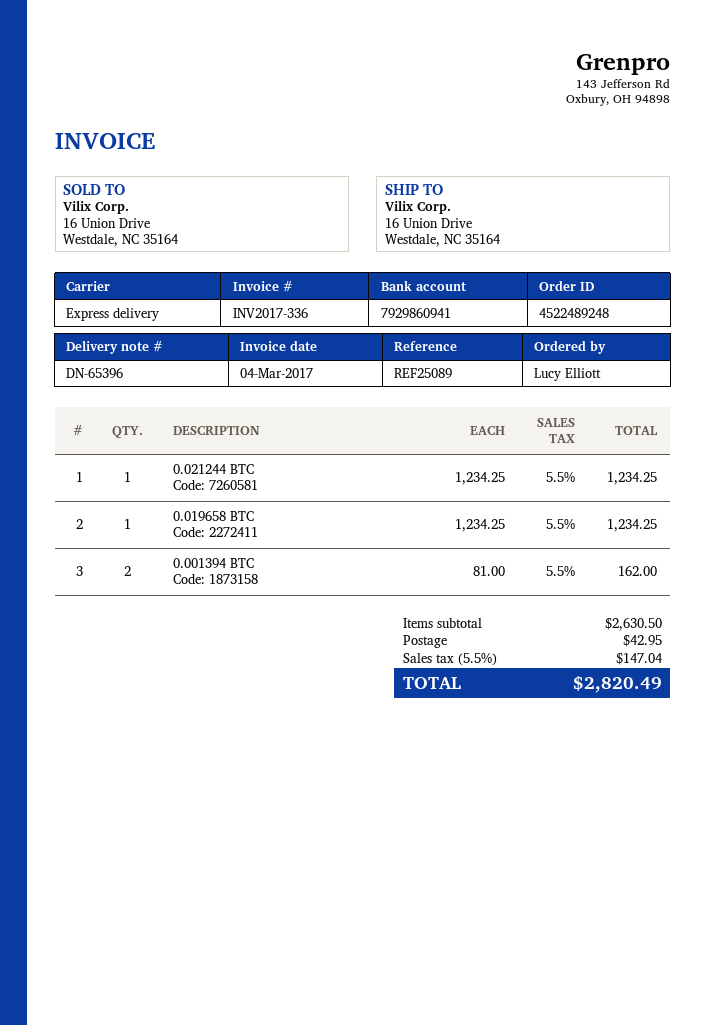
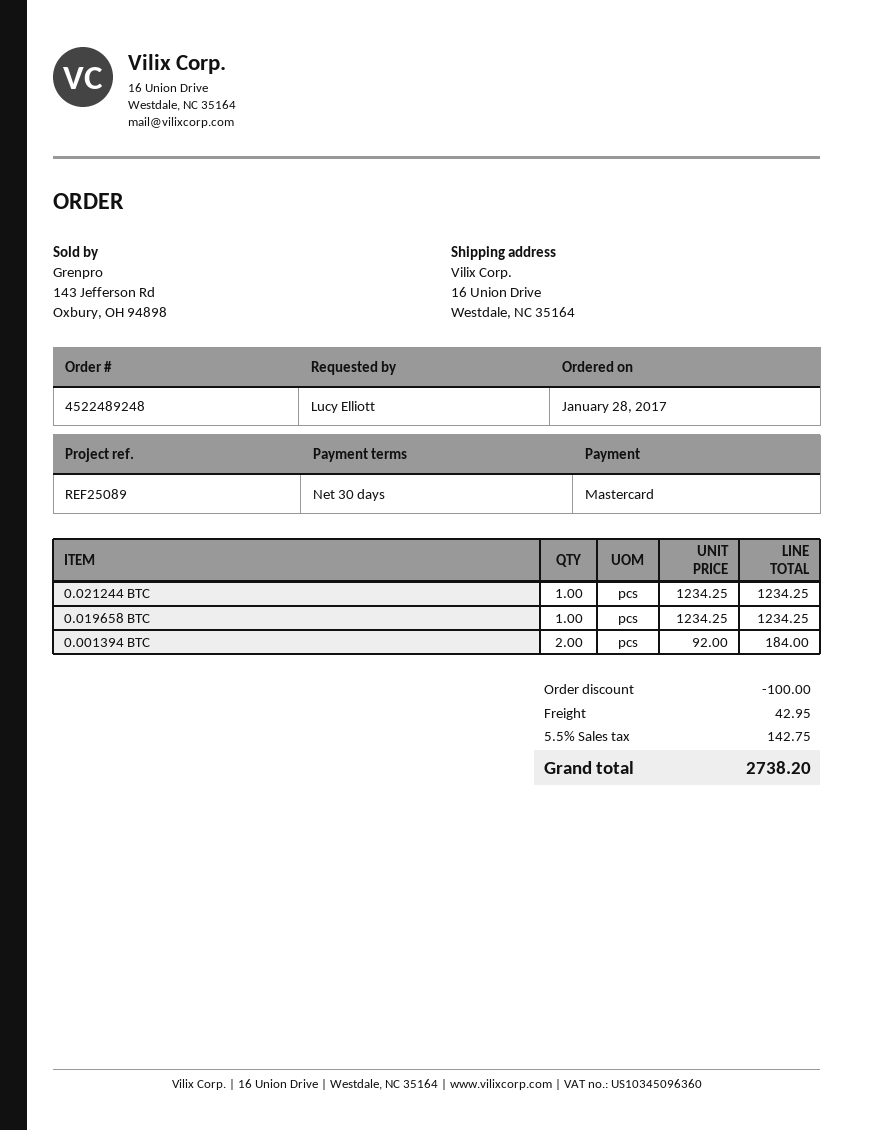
0.001394 BTC: 2 x 81.00 = 162.00 -> 2 x 92.00 = 184.00
discount: none -> 100.00
tax: 5.5% = 147.04 -> 5.5% = 142.75
total: 2820.49 -> 2738.20

